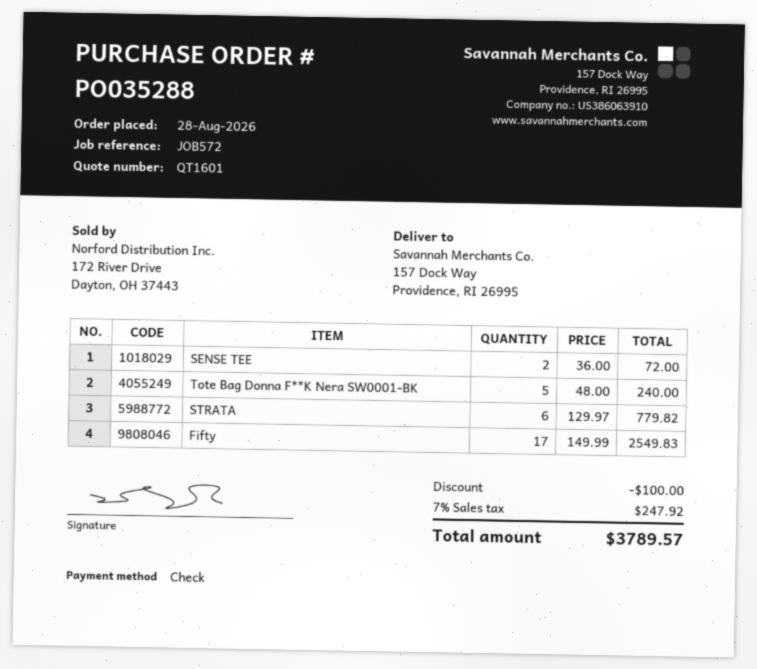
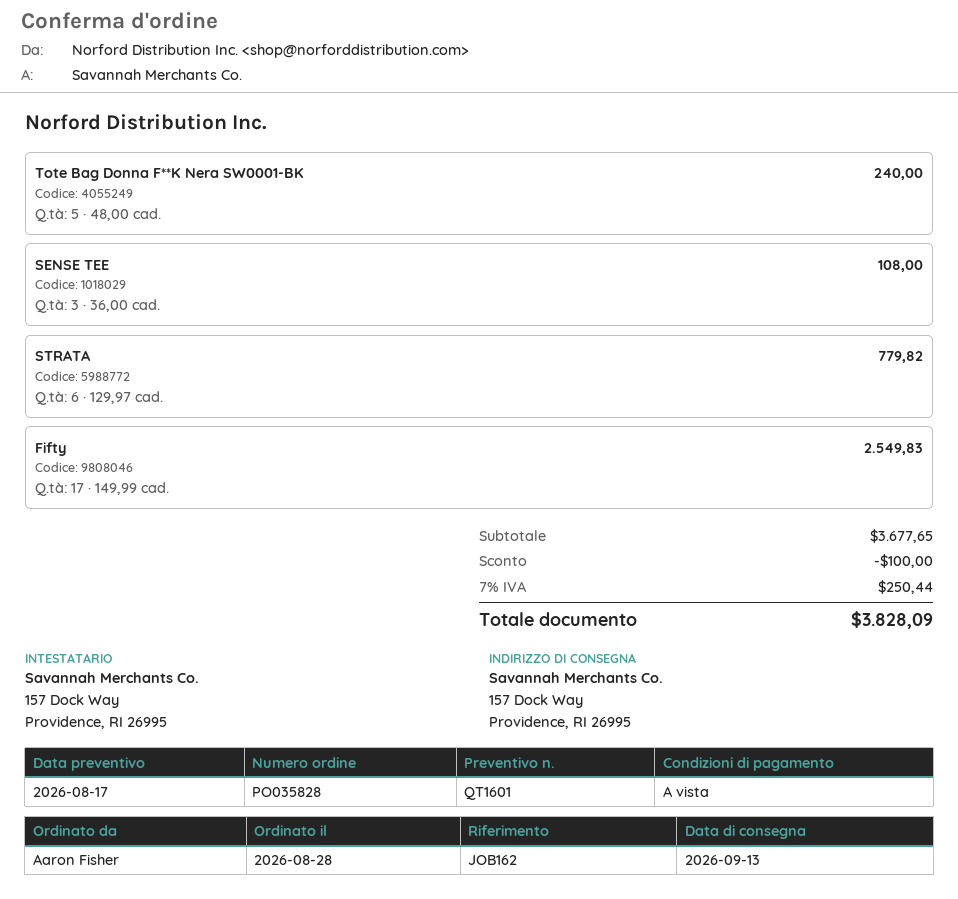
order number: PO035288 -> PO035828
reference: JOB572 -> JOB162
SENSE TEE: 2 x 36.00 = 72.00 -> 3 x 36.00 = 108.00
tax: 7% = 247.92 -> 7% = 250.44
total: 3789.57 -> 3828.09

